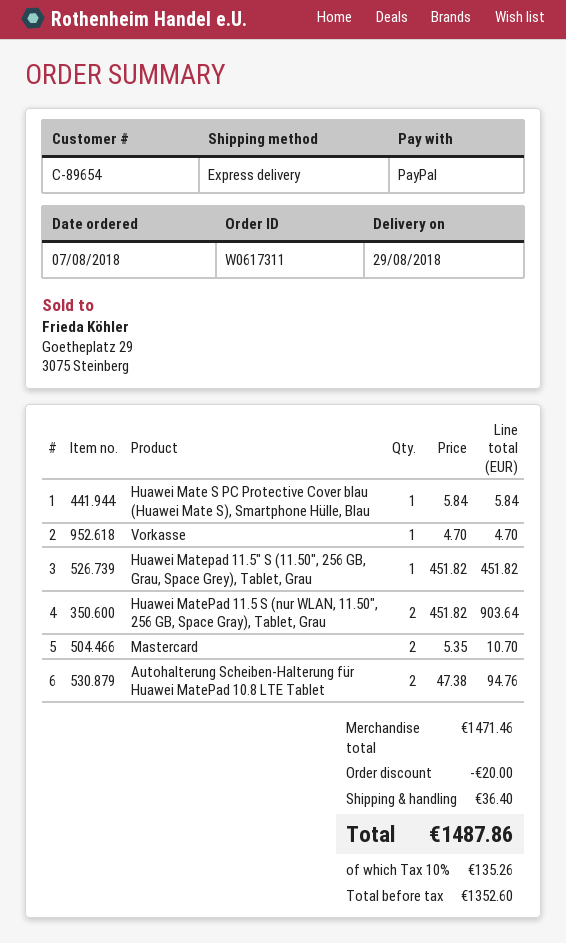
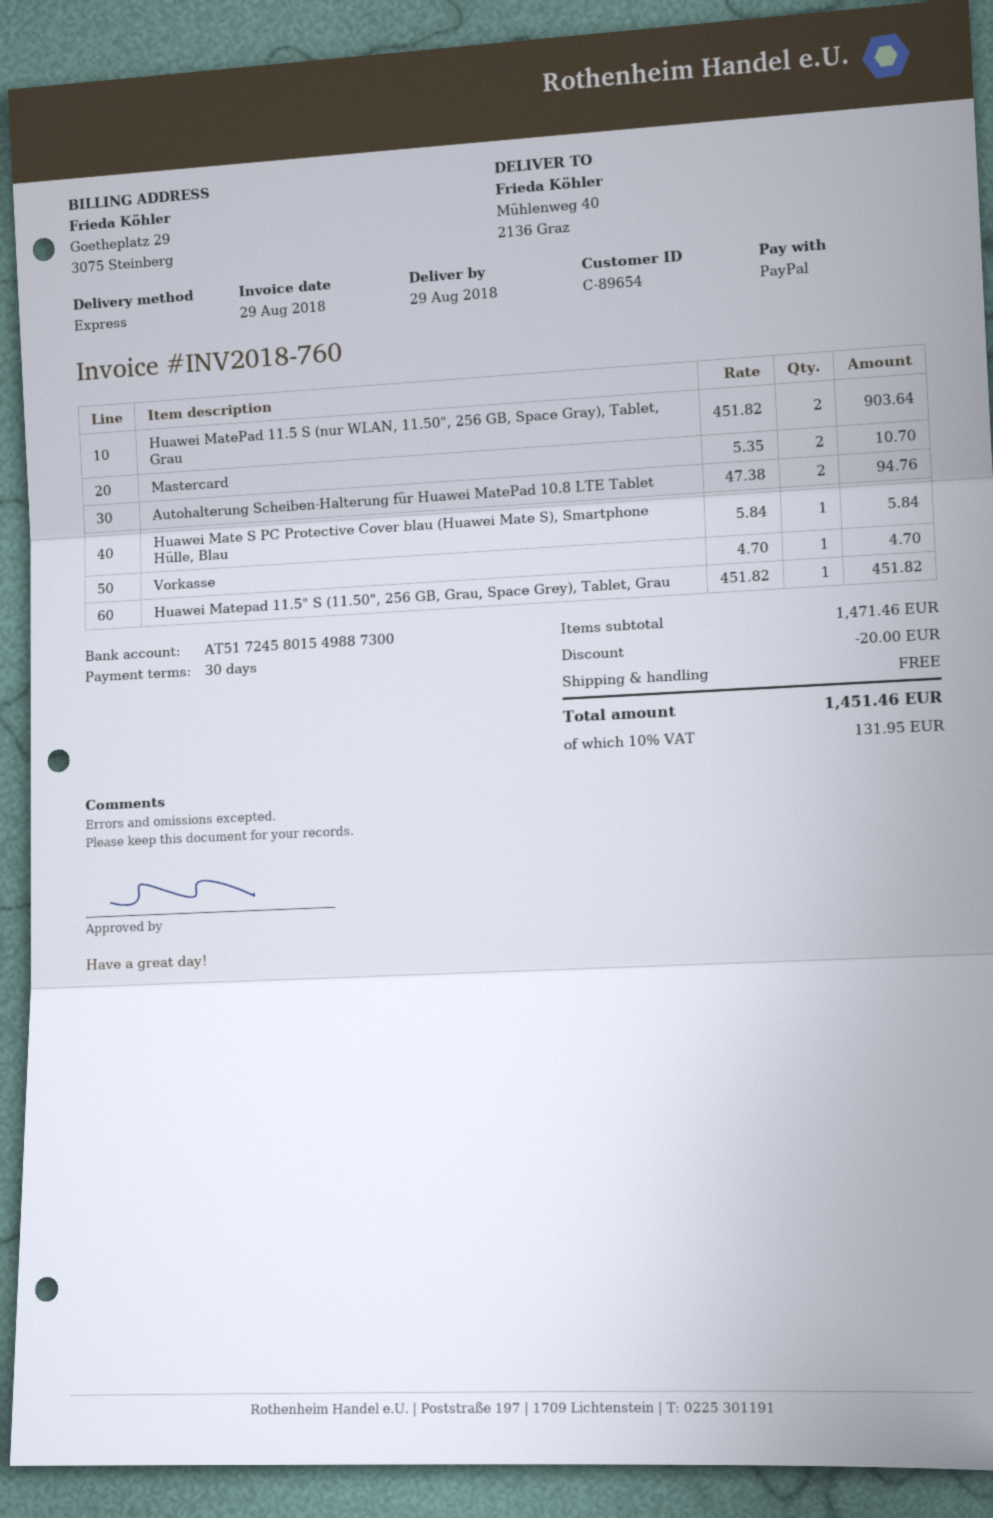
shipping: 36.40 -> 0.00
tax: 10% = 135.26 -> 10% = 131.95
total: 1487.86 -> 1451.46

